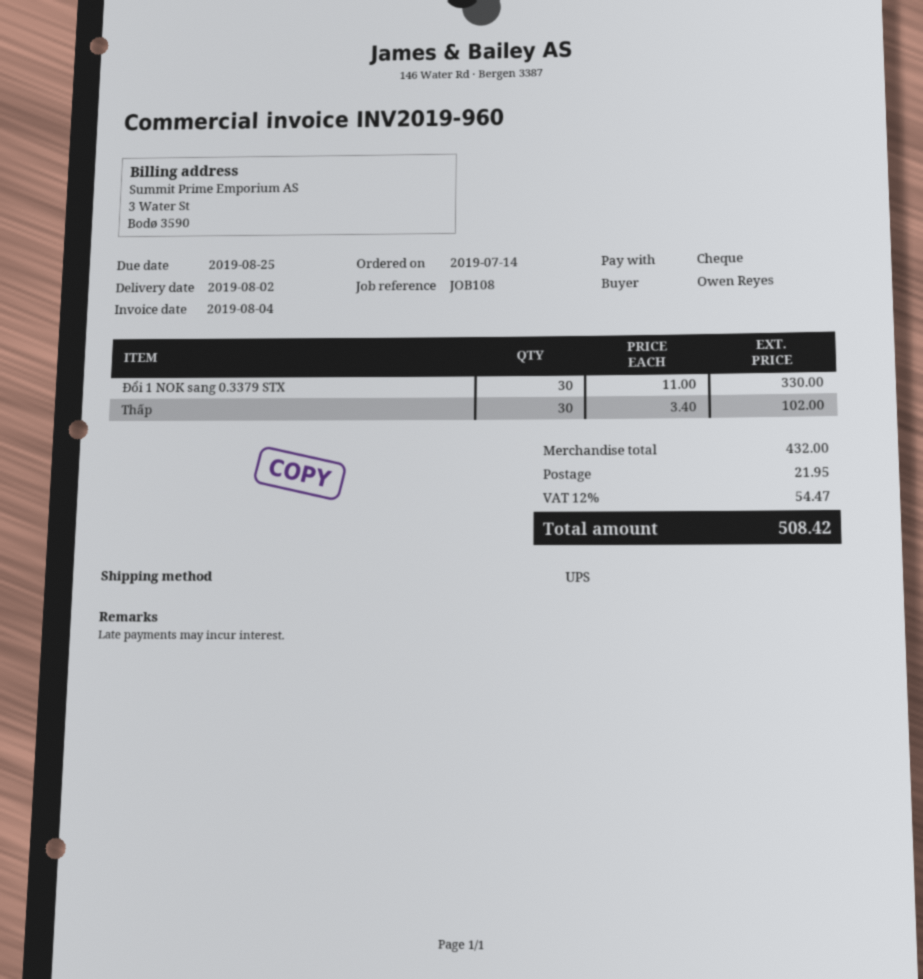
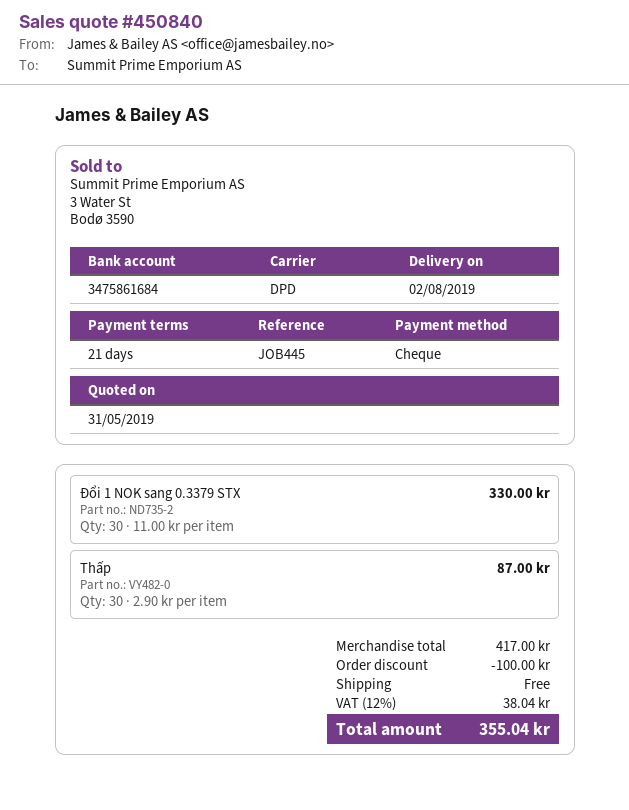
reference: JOB108 -> JOB445
shipping method: UPS -> DPD
Thấp: 30 x 3.40 = 102.00 -> 30 x 2.90 = 87.00
subtotal: 432.00 -> 417.00
discount: none -> 100.00
shipping: 21.95 -> 0.00
tax: 12% = 54.47 -> 12% = 38.04
total: 508.42 -> 355.04

